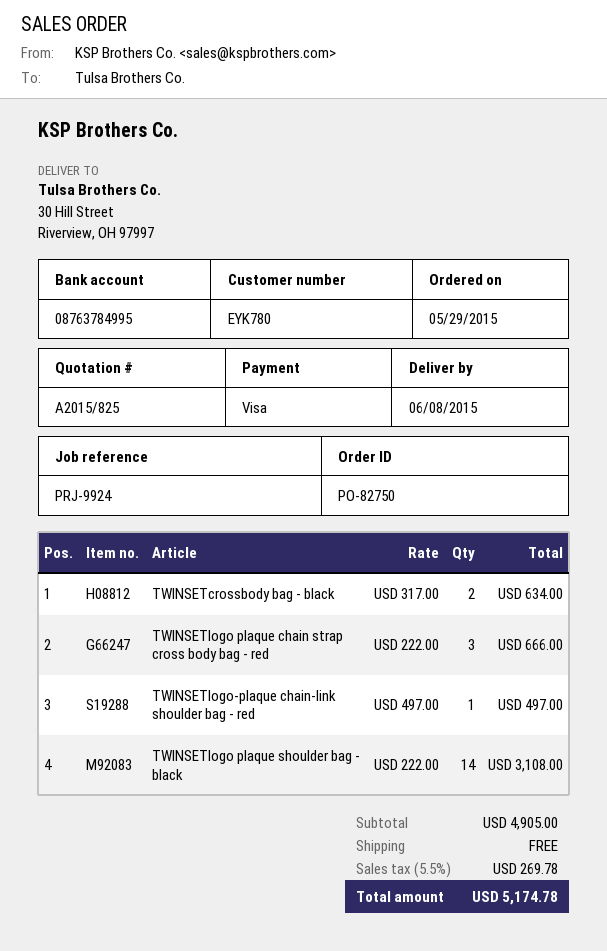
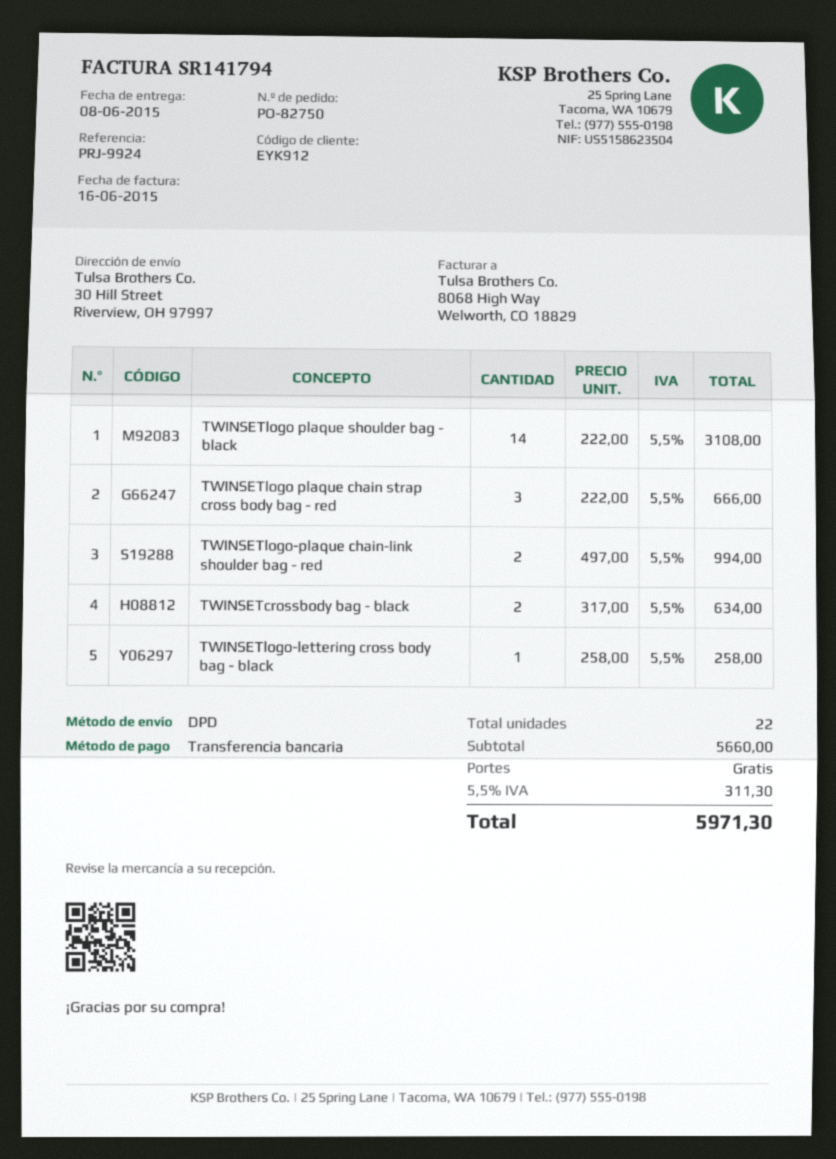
customer number: EYK780 -> EYK912
payment method: Visa -> bank transfer
TWINSETlogo-plaque chain-link shoulder bag - red: 1 x 497.00 = 497.00 -> 2 x 497.00 = 994.00
TWINSETlogo-lettering cross body bag - black: none -> 1 x 258.00 = 258.00
subtotal: 4905.00 -> 5660.00
tax: 5.5% = 269.78 -> 5.5% = 311.30
total: 5174.78 -> 5971.30

